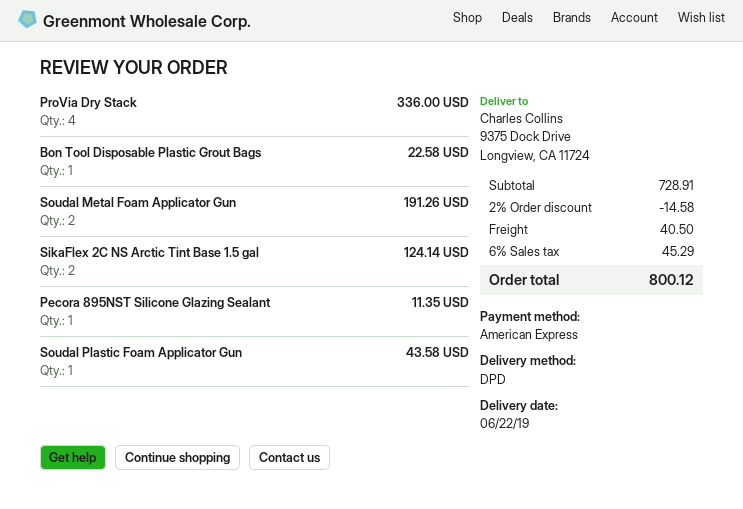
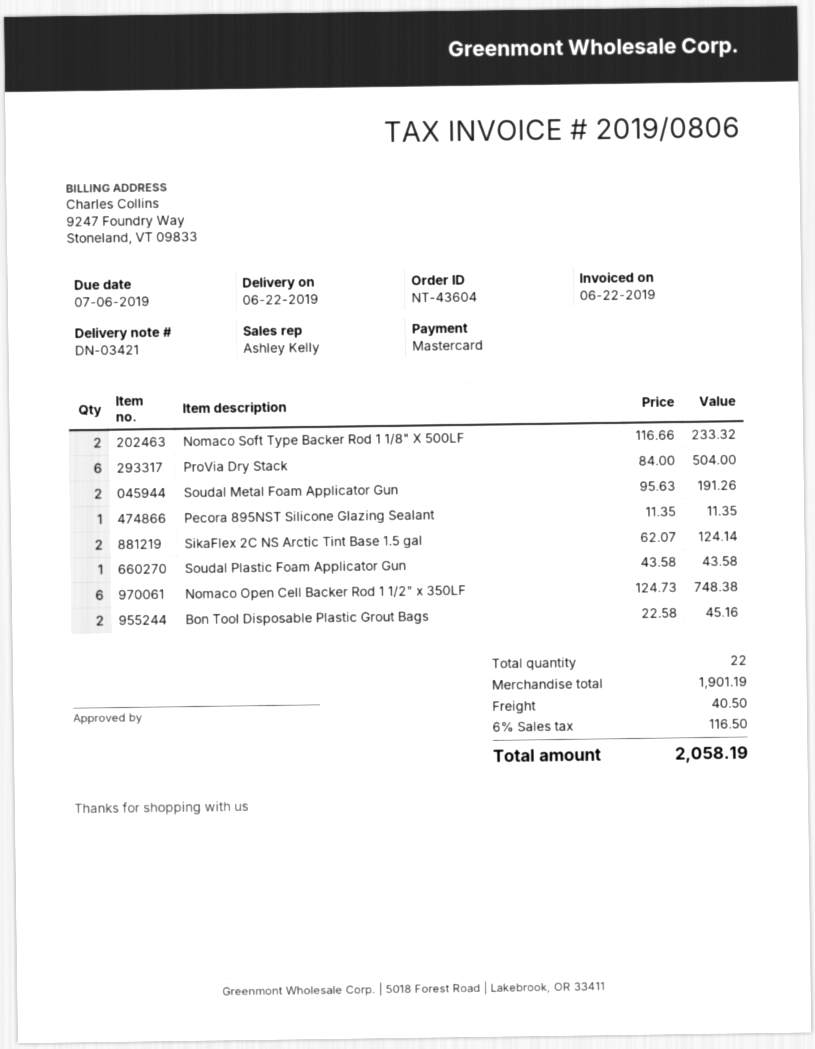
payment method: American Express -> Mastercard
ProVia Dry Stack: 4 for 336.00 -> 6 for 504.00
Bon Tool Disposable Plastic Grout Bags: 1 for 22.58 -> 2 for 45.16
Nomaco Soft Type Backer Rod 1 1/8" X 500LF: none -> 2 for 233.32
Nomaco Open Cell Backer Rod 1 1/2" x 350LF: none -> 6 for 748.38
subtotal: 728.91 -> 1901.19
discount: 2% = 14.58 -> none
tax: 6% = 45.29 -> 6% = 116.50
total: 800.12 -> 2058.19

